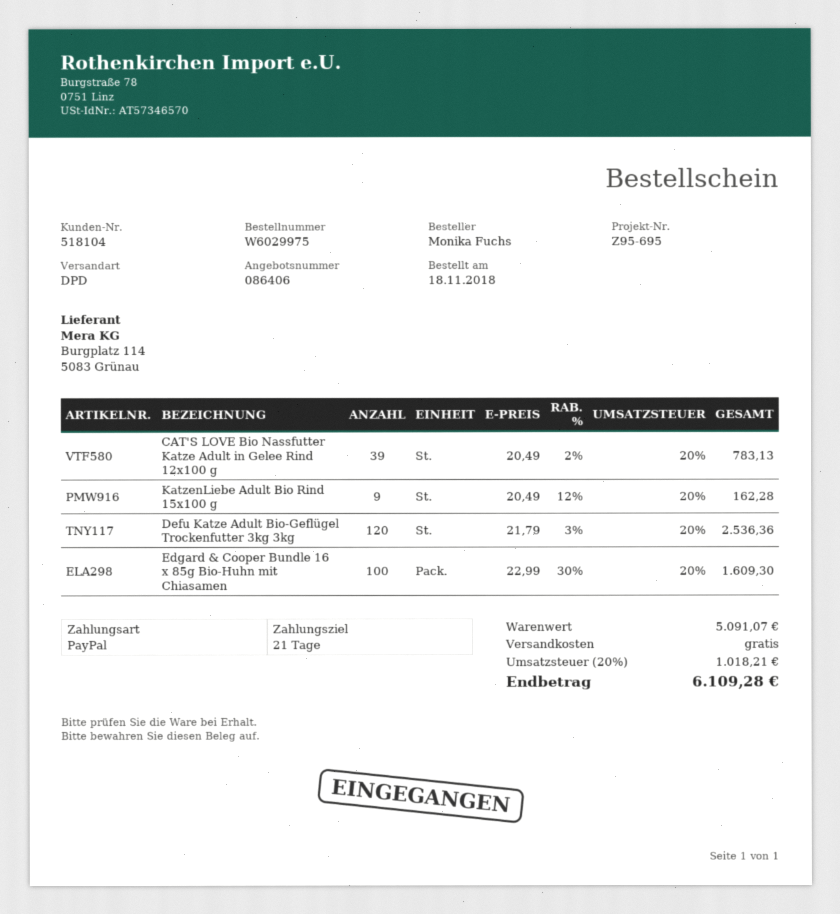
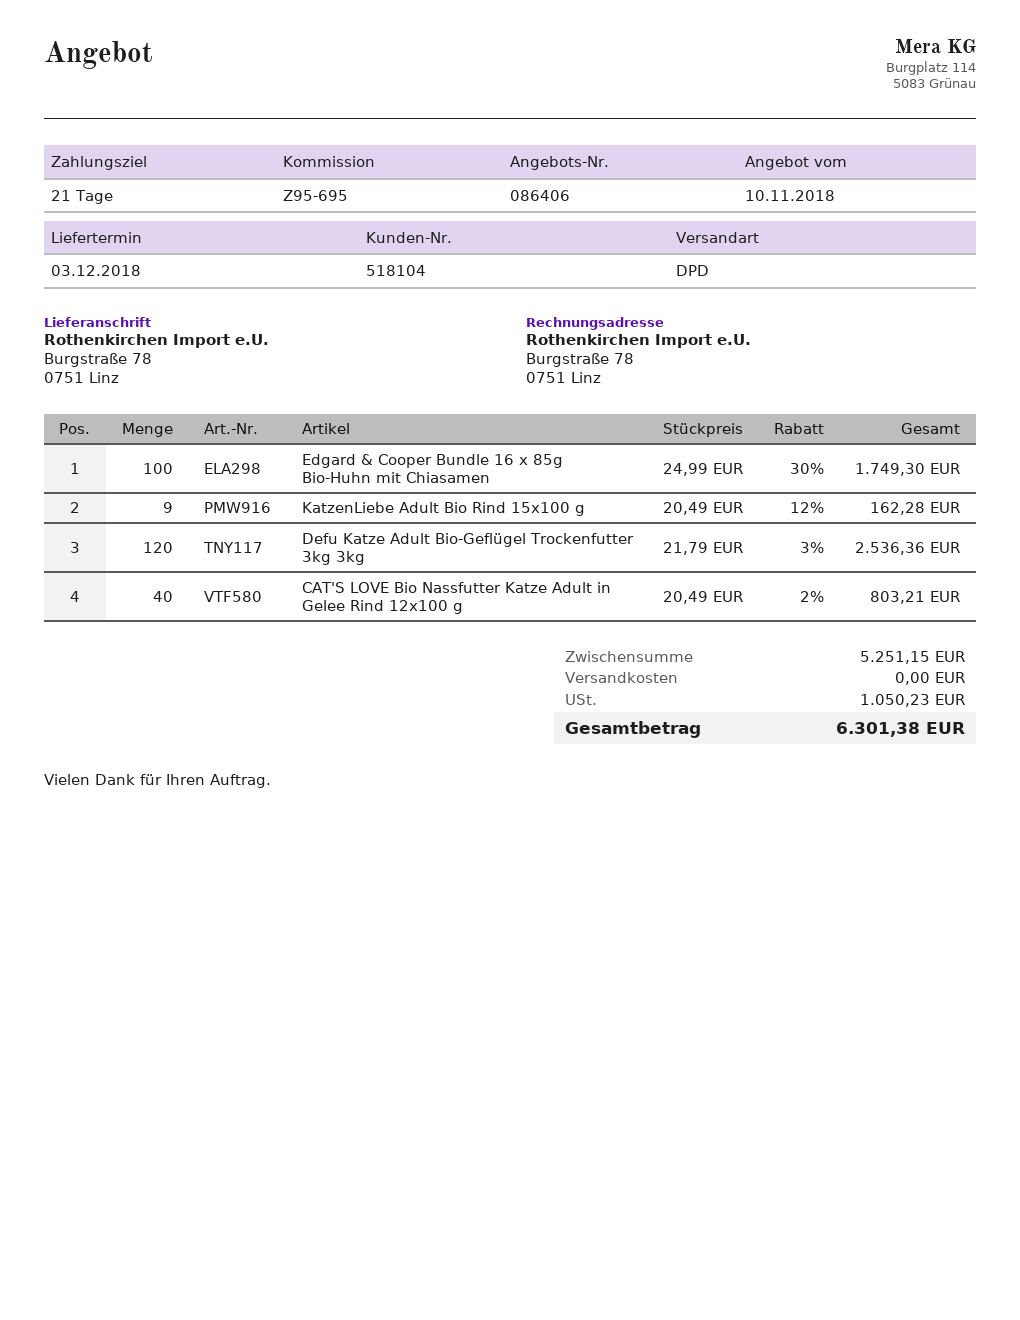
CAT'S LOVE Bio Nassfutter Katze Adult in Gelee Rind 12x100 g: 39 x 20.49 - 2% = 783.13 -> 40 x 20.49 - 2% = 803.21
Edgard & Cooper Bundle 16 x 85g Bio-Huhn mit Chiasamen: 100 x 22.99 - 30% = 1609.30 -> 100 x 24.99 - 30% = 1749.30
subtotal: 5091.07 -> 5251.15
tax: 1018.21 -> 1050.23
total: 6109.28 -> 6301.38

